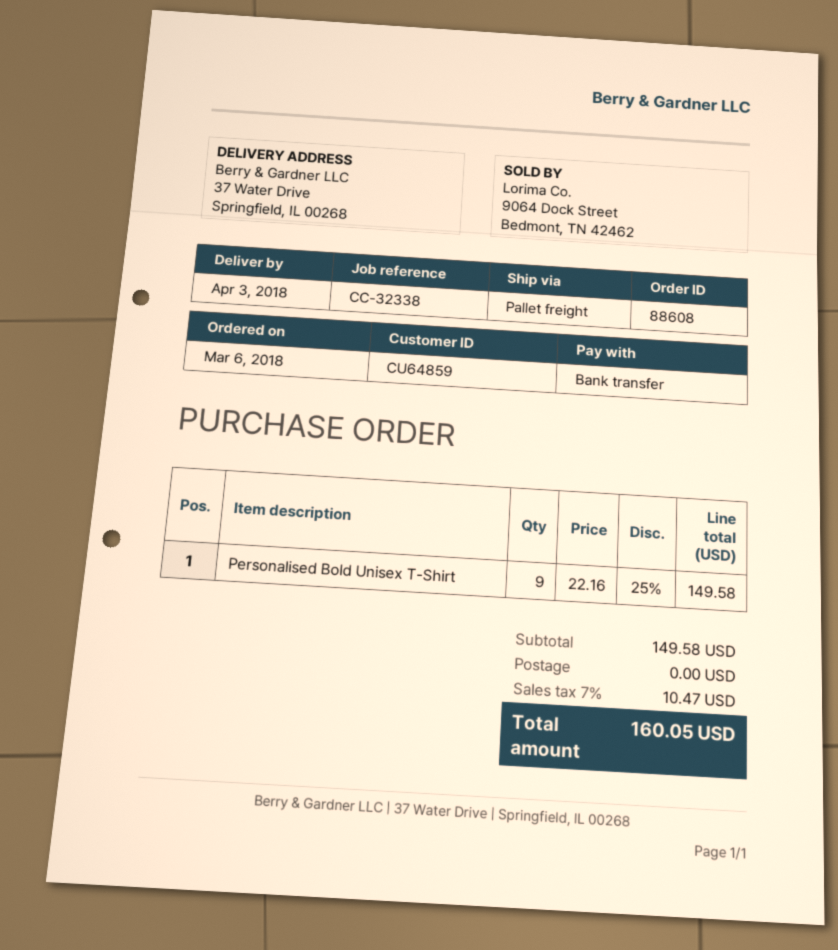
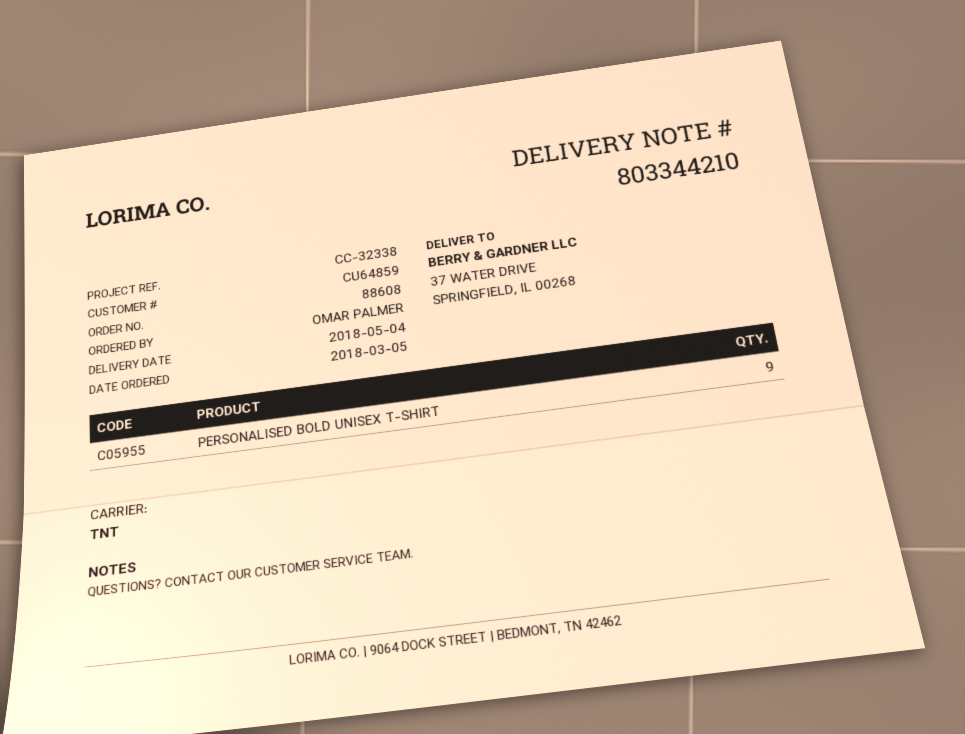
order date: 2018-03-06 -> 2018-03-05
delivery date: 2018-04-03 -> 2018-05-04
shipping method: pallet freight -> TNT

